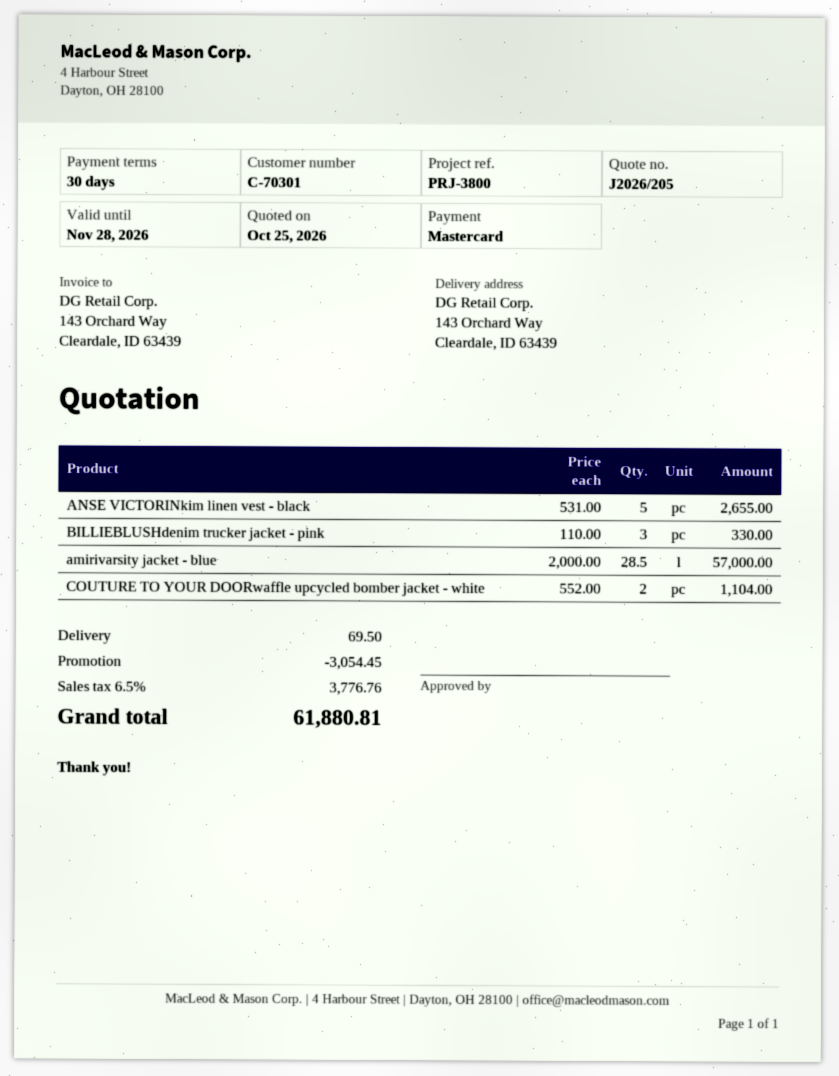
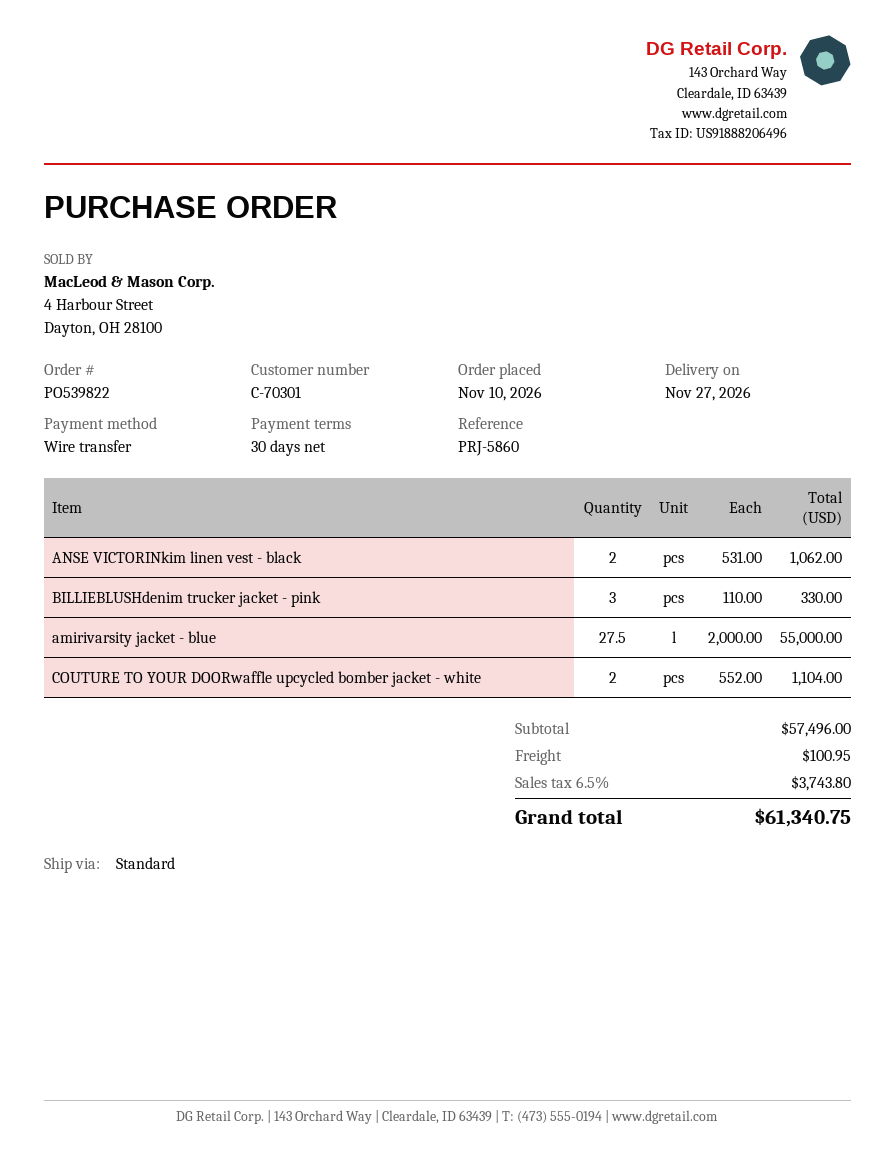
reference: PRJ-3800 -> PRJ-5860
payment method: Mastercard -> bank transfer
ANSE VICTORINkim linen vest - black: 5 x 531.00 = 2655.00 -> 2 x 531.00 = 1062.00
amirivarsity jacket - blue: 28.5 x 2000.00 = 57000.00 -> 27.5 x 2000.00 = 55000.00
discount: 3054.45 -> none
shipping: 69.50 -> 100.95
tax: 6.5% = 3776.76 -> 6.5% = 3743.80
total: 61880.81 -> 61340.75

